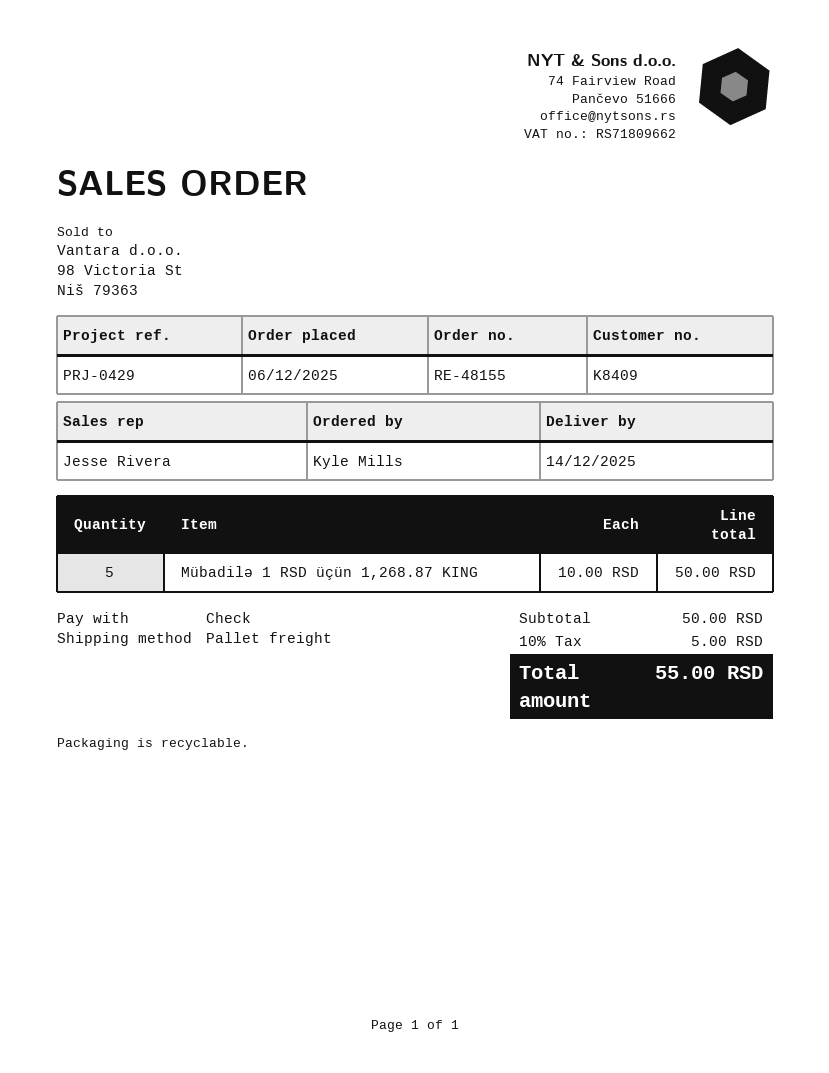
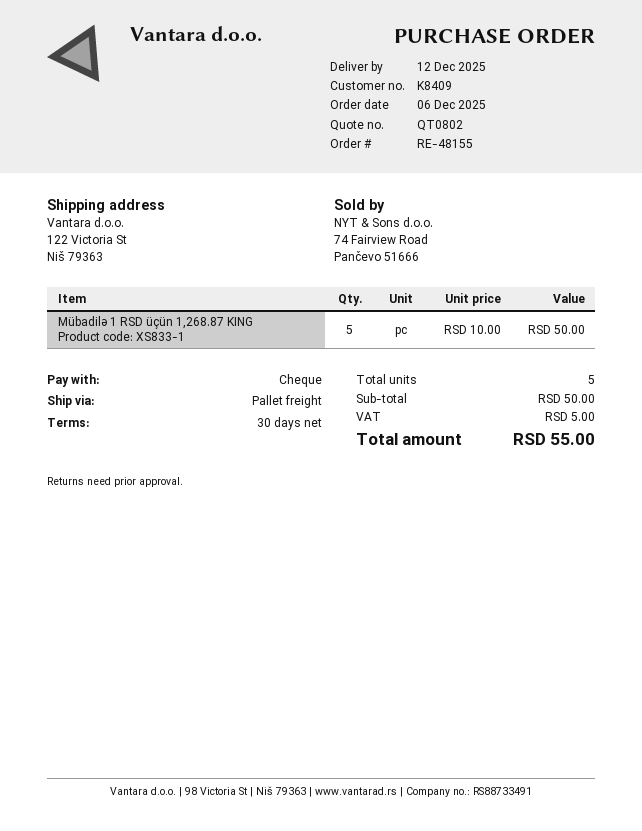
delivery date: 2025-12-14 -> 2025-12-12

